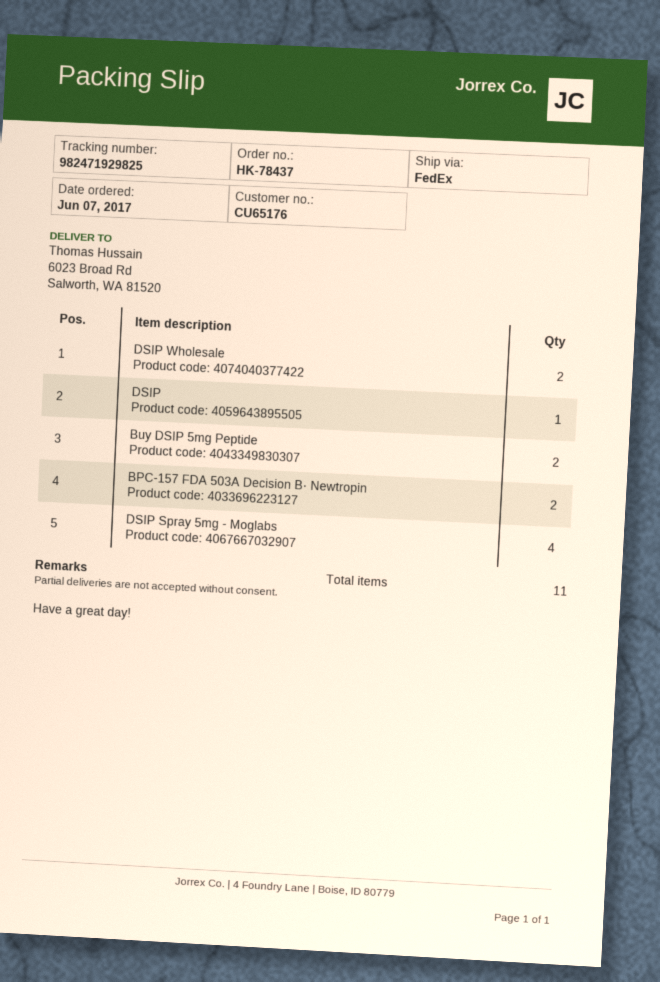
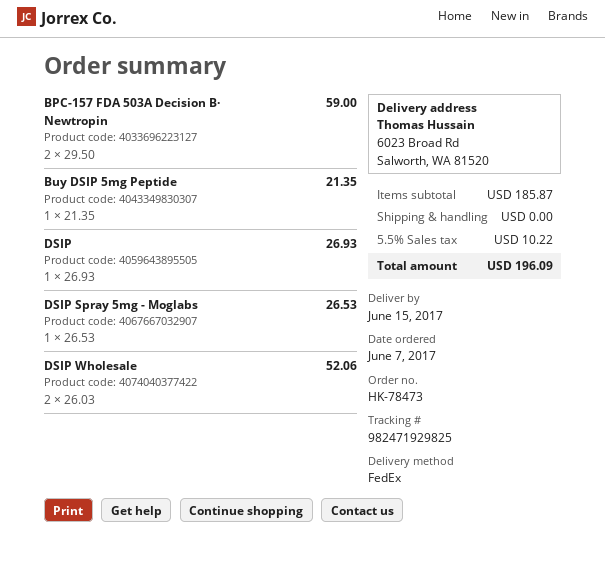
order number: HK-78437 -> HK-78473
Buy DSIP 5mg Peptide: 2 -> 1
DSIP Spray 5mg - Moglabs: 4 -> 1

